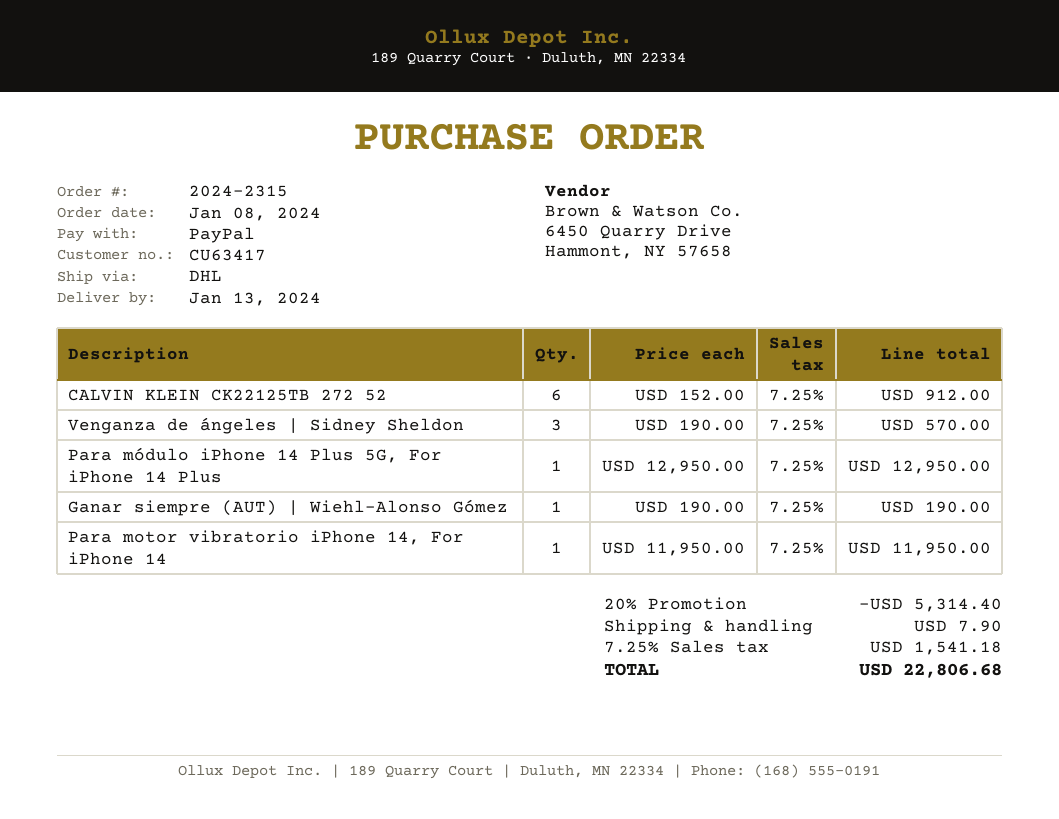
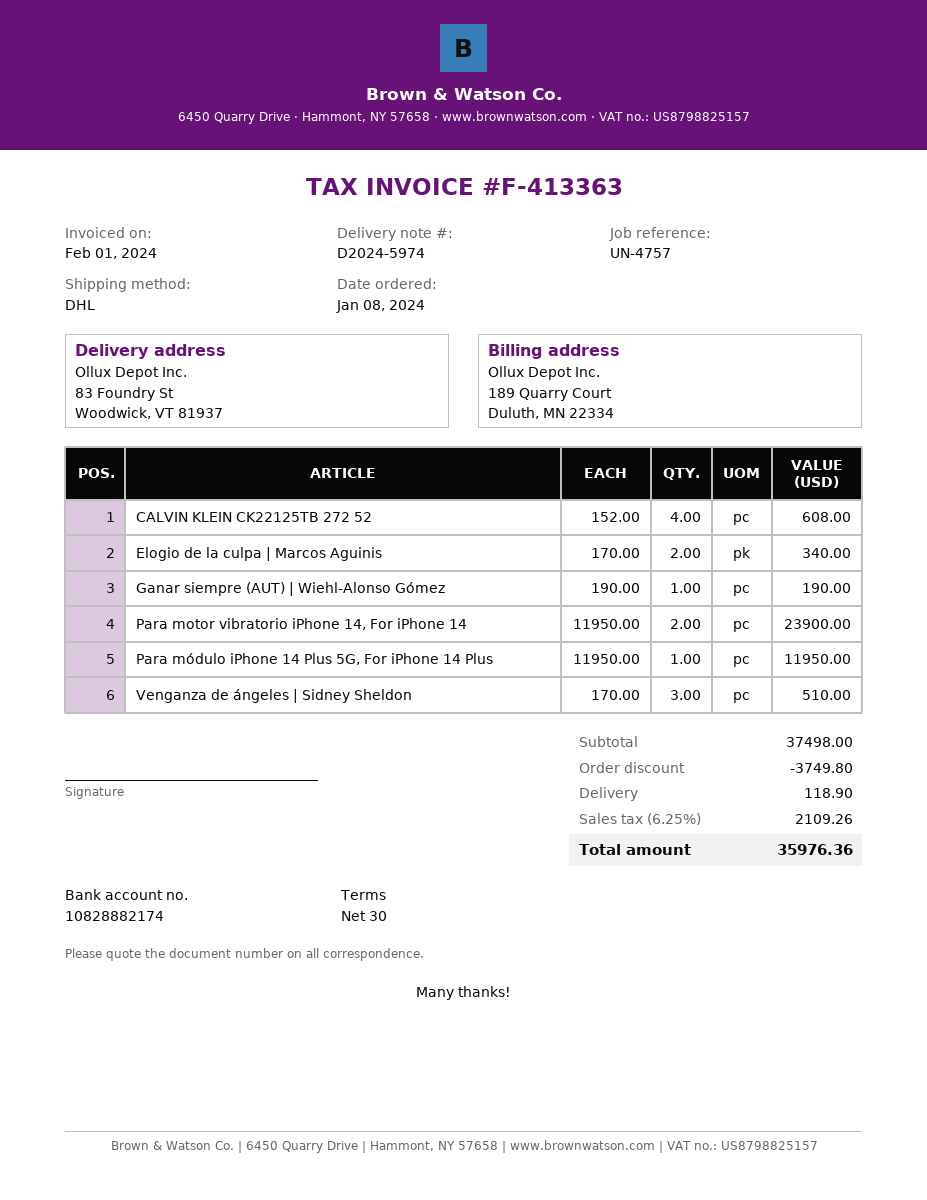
CALVIN KLEIN CK22125TB 272 52: 6 x 152.00 = 912.00 -> 4 x 152.00 = 608.00
Venganza de ángeles | Sidney Sheldon: 3 x 190.00 = 570.00 -> 3 x 170.00 = 510.00
Para módulo iPhone 14 Plus 5G, For iPhone 14 Plus: 1 x 12950.00 = 12950.00 -> 1 x 11950.00 = 11950.00
Para motor vibratorio iPhone 14, For iPhone 14: 1 x 11950.00 = 11950.00 -> 2 x 11950.00 = 23900.00
Elogio de la culpa | Marcos Aguinis: none -> 2 x 170.00 = 340.00
discount: 5314.40 -> 3749.80
shipping: 7.90 -> 118.90
tax: 7.25% = 1541.18 -> 6.25% = 2109.26
total: 22806.68 -> 35976.36

